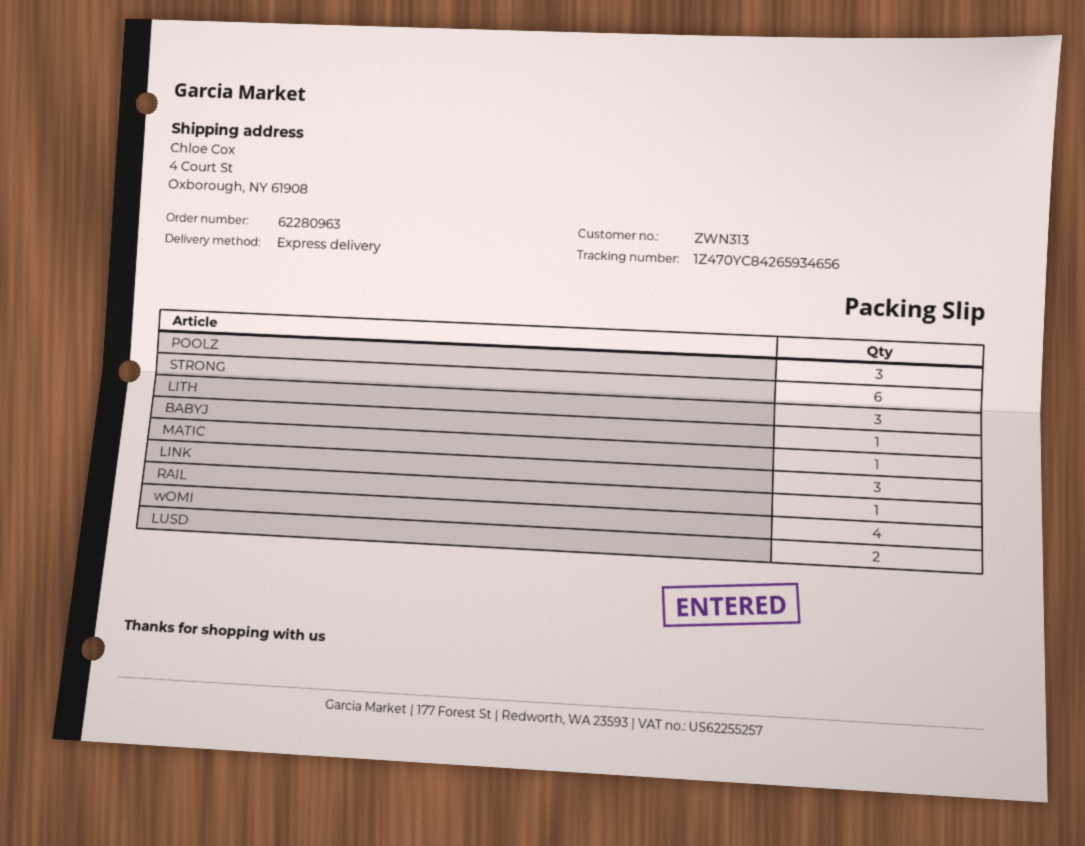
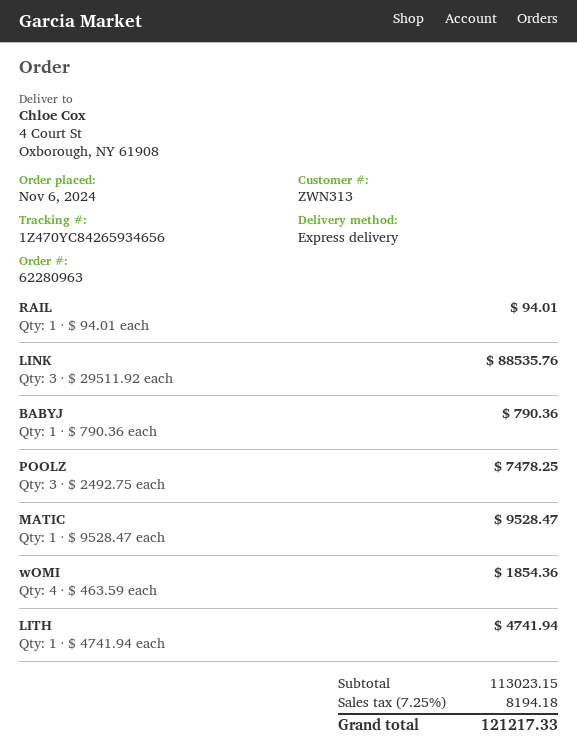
STRONG: 6 -> none
LITH: 3 -> 1
LUSD: 2 -> none

